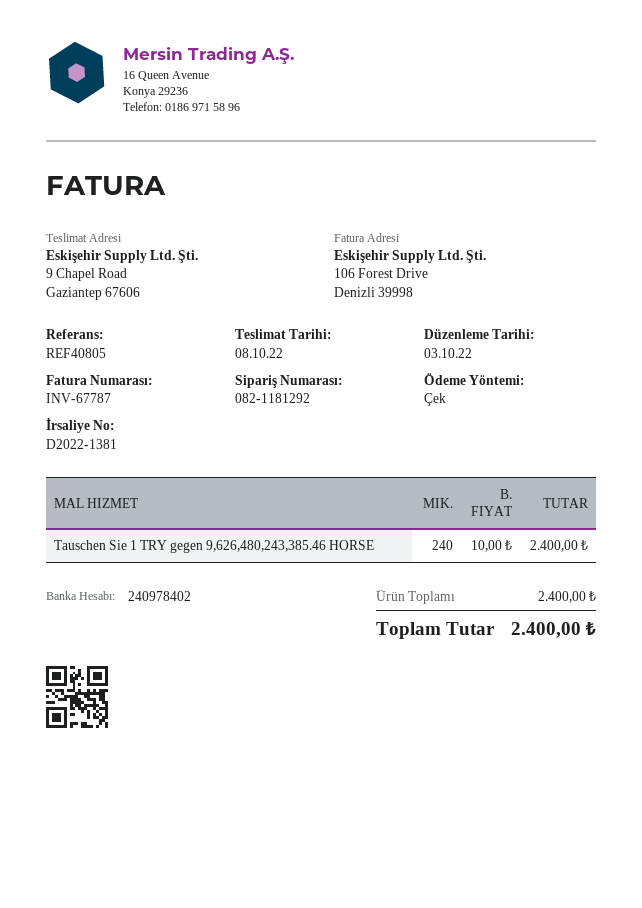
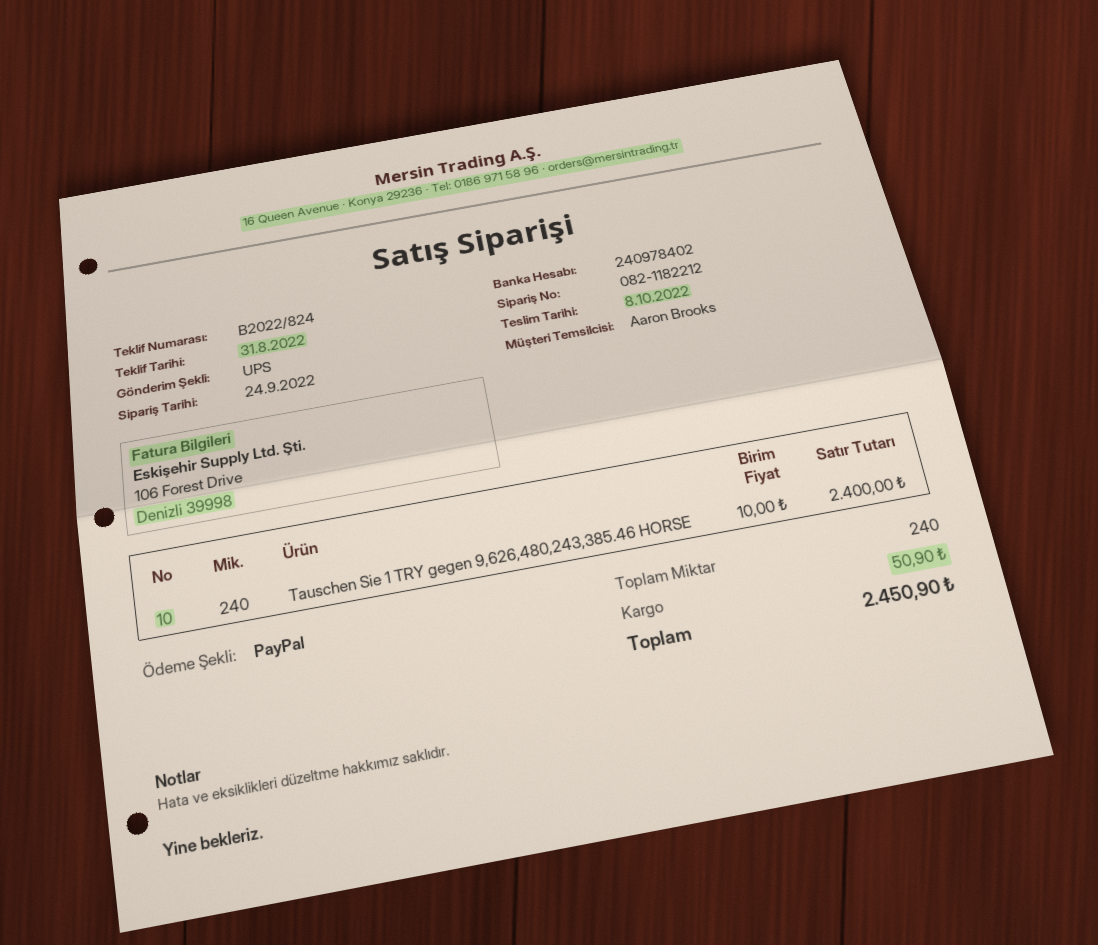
order number: 082-1181292 -> 082-1182212
payment method: cheque -> PayPal
shipping: none -> 50.90
total: 2400.00 -> 2450.90

